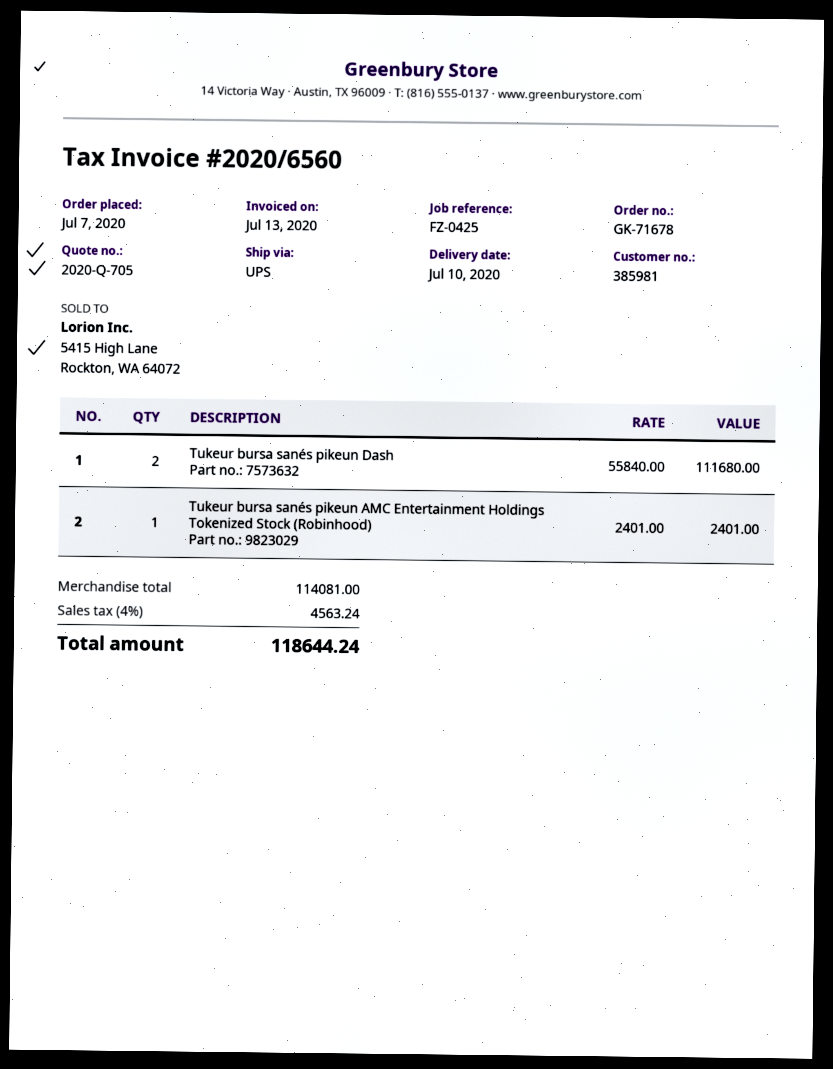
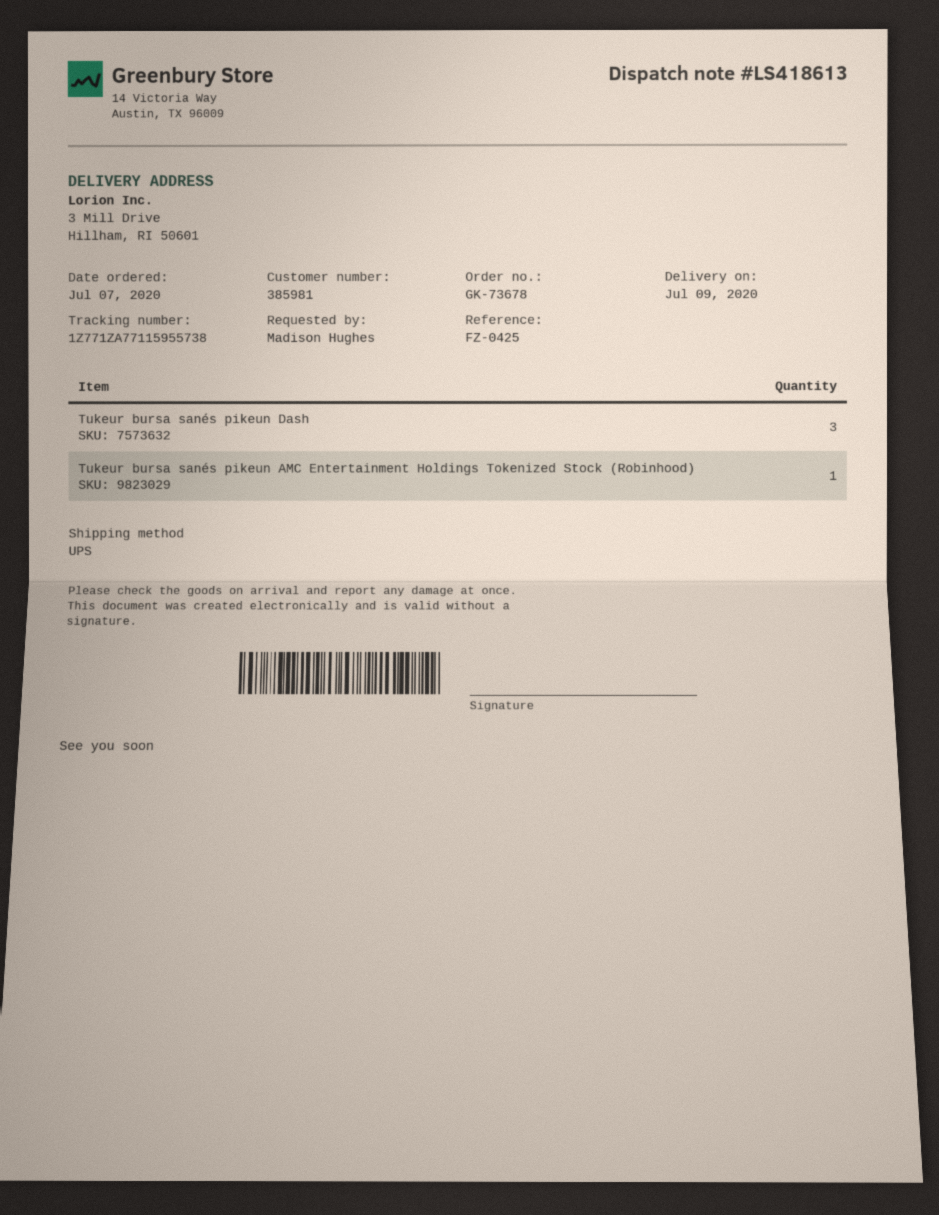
order number: GK-71678 -> GK-73678
delivery date: 2020-07-10 -> 2020-07-09
Tukeur bursa sanés pikeun Dash: 2 -> 3

